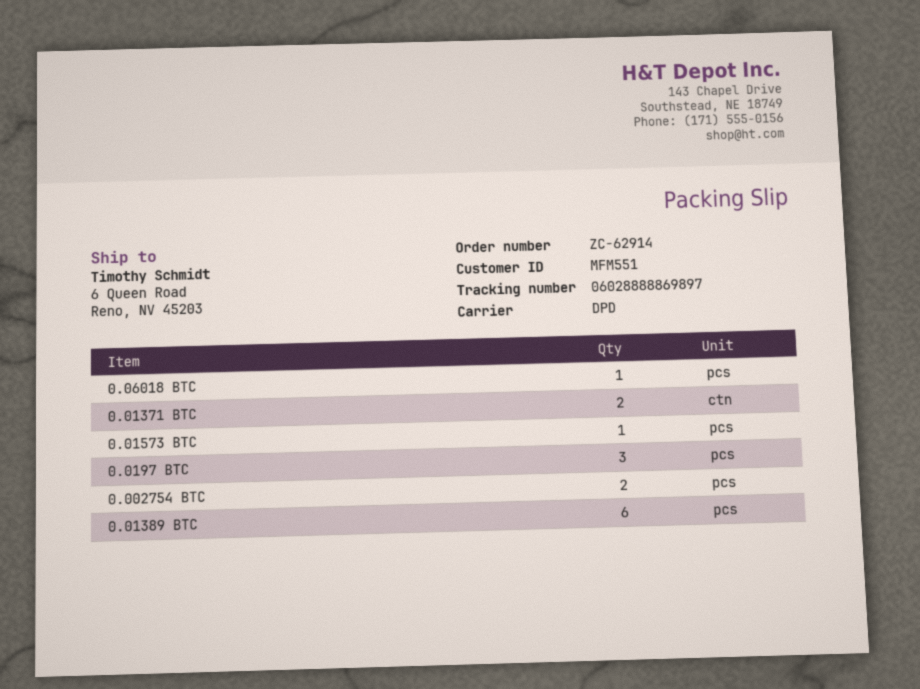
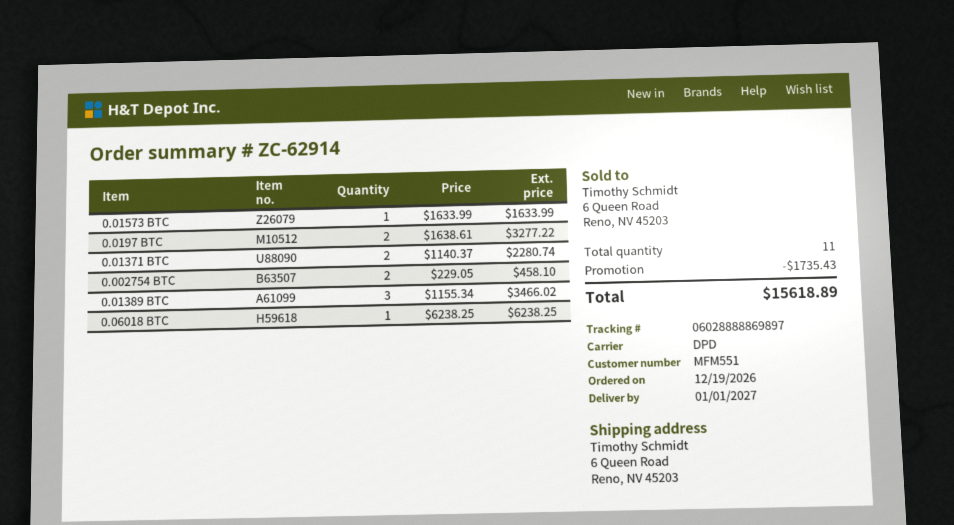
0.0197 BTC: 3 -> 2
0.01389 BTC: 6 -> 3

